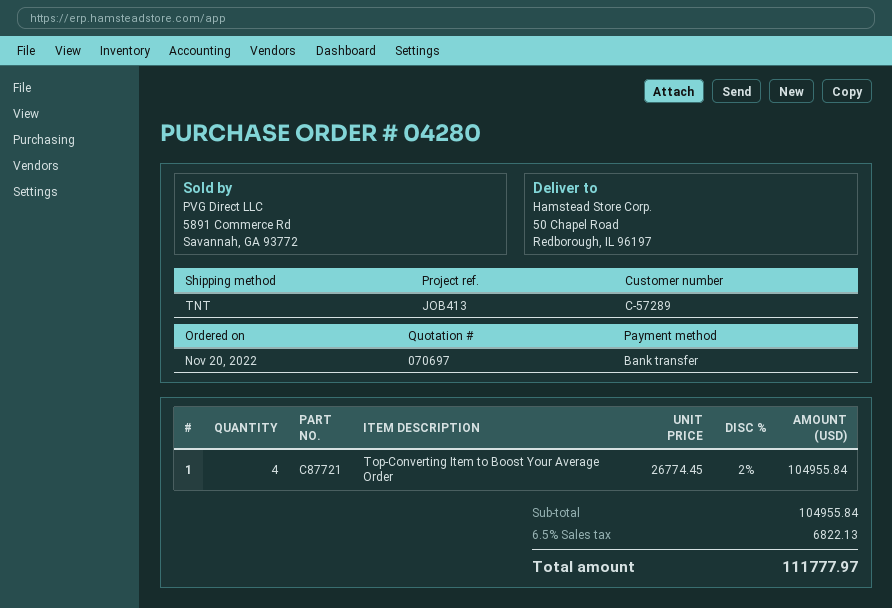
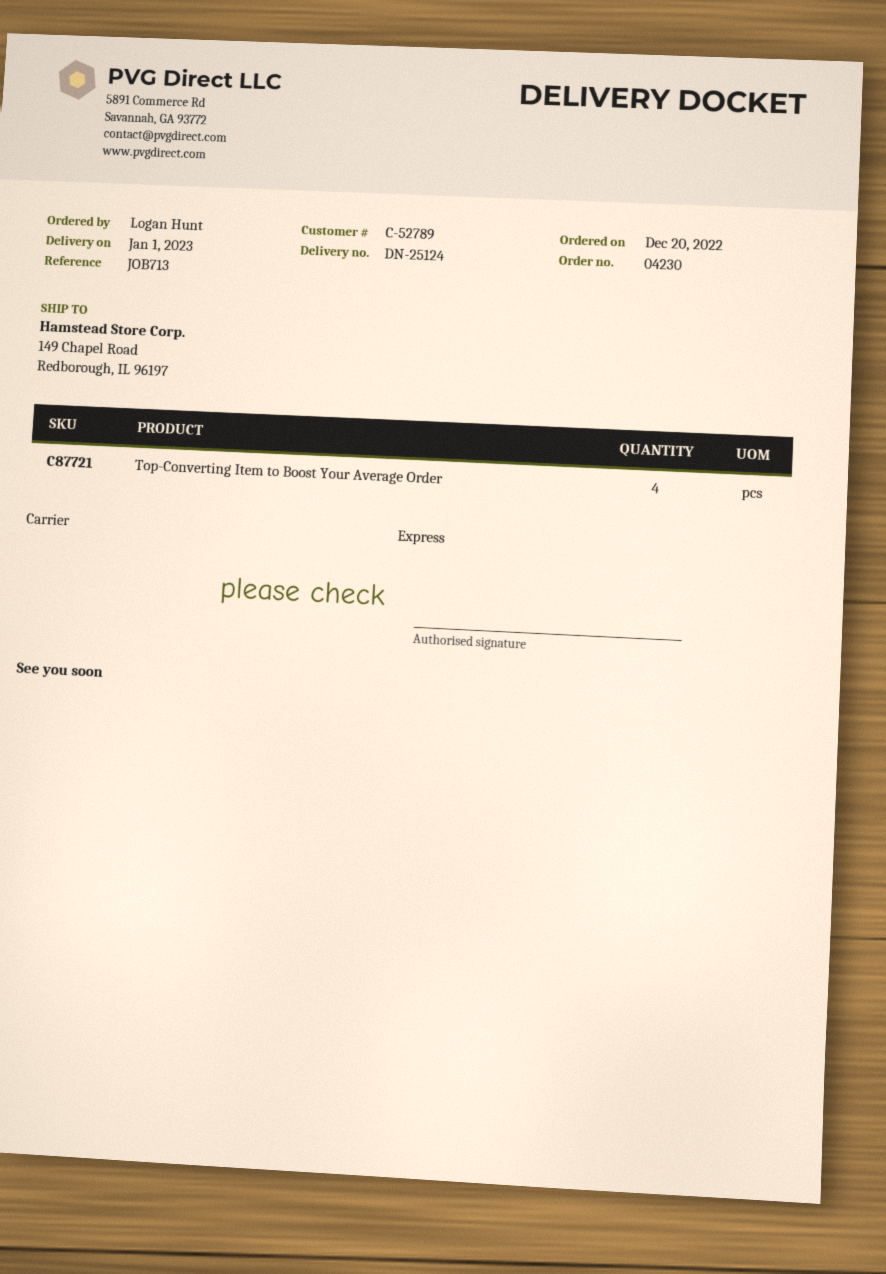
order number: 04280 -> 04230
order date: 2022-11-20 -> 2022-12-20
customer number: C-57289 -> C-52789
reference: JOB413 -> JOB713
shipping method: TNT -> express
ship to: 50 Chapel Road, Redborough, IL 96197 -> 149 Chapel Road, Redborough, IL 96197

